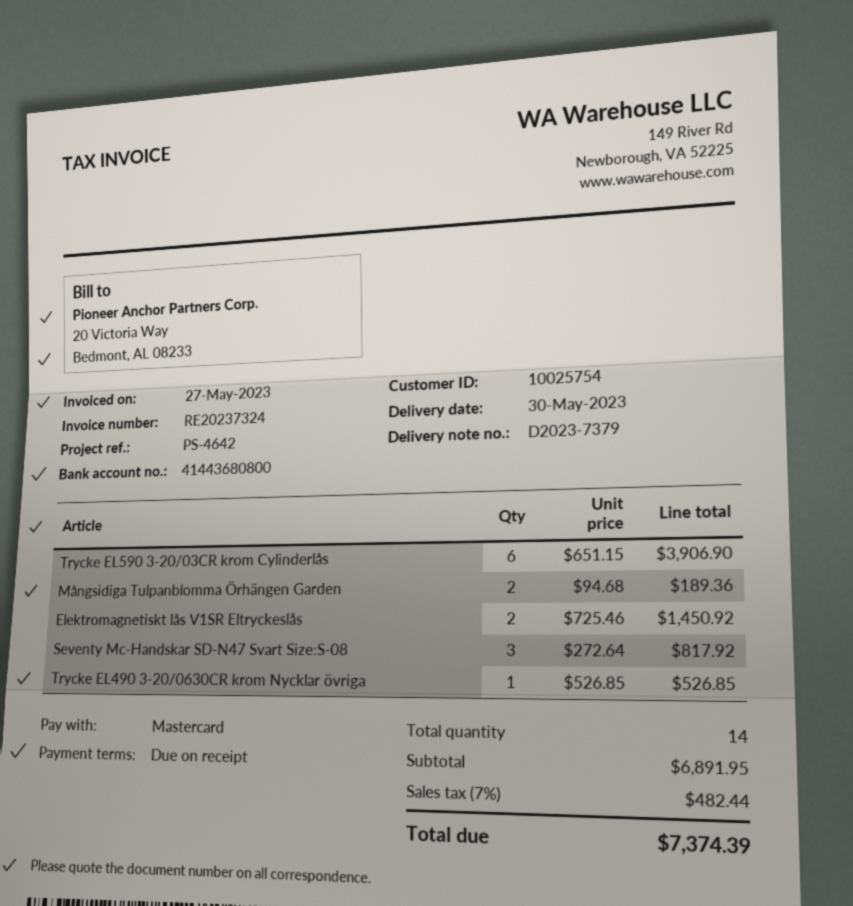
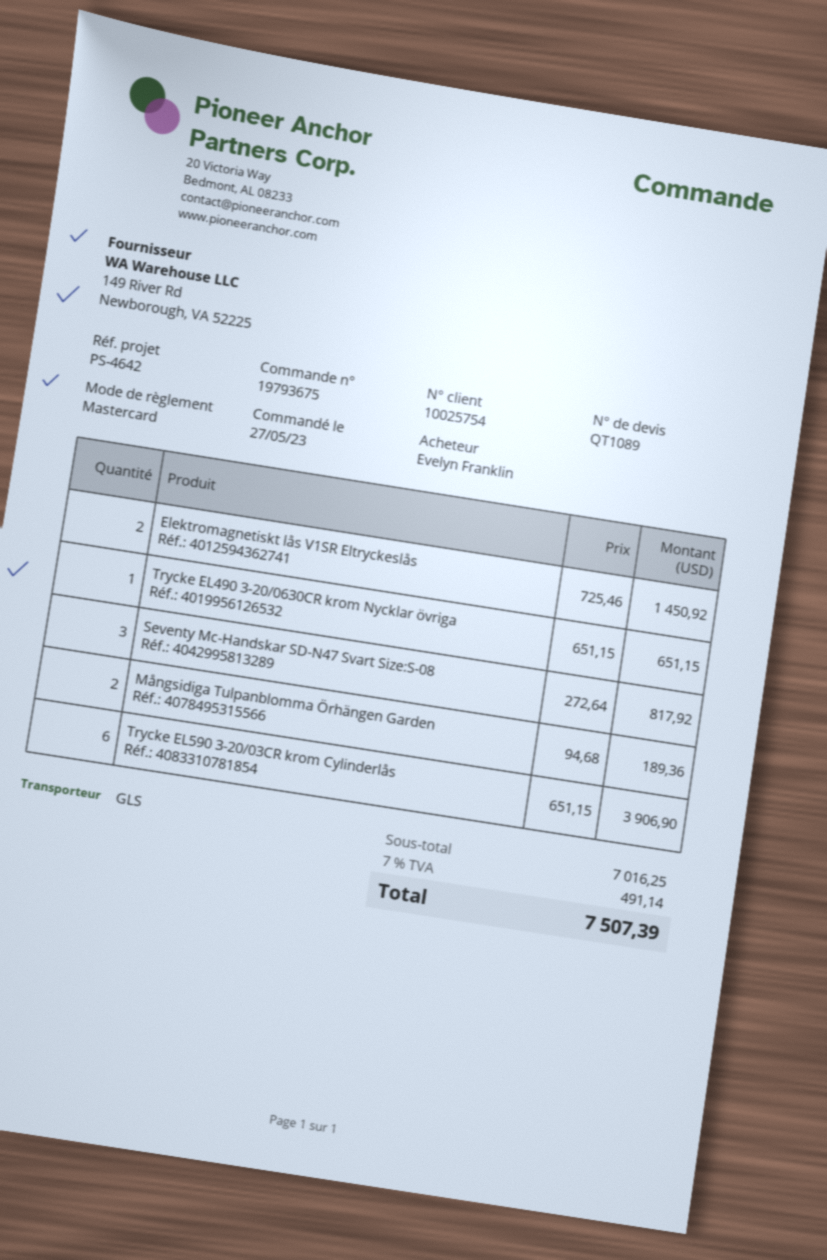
Trycke EL490 3-20/0630CR krom Nycklar övriga: 1 x 526.85 = 526.85 -> 1 x 651.15 = 651.15
subtotal: 6891.95 -> 7016.25
tax: 7% = 482.44 -> 7% = 491.14
total: 7374.39 -> 7507.39

